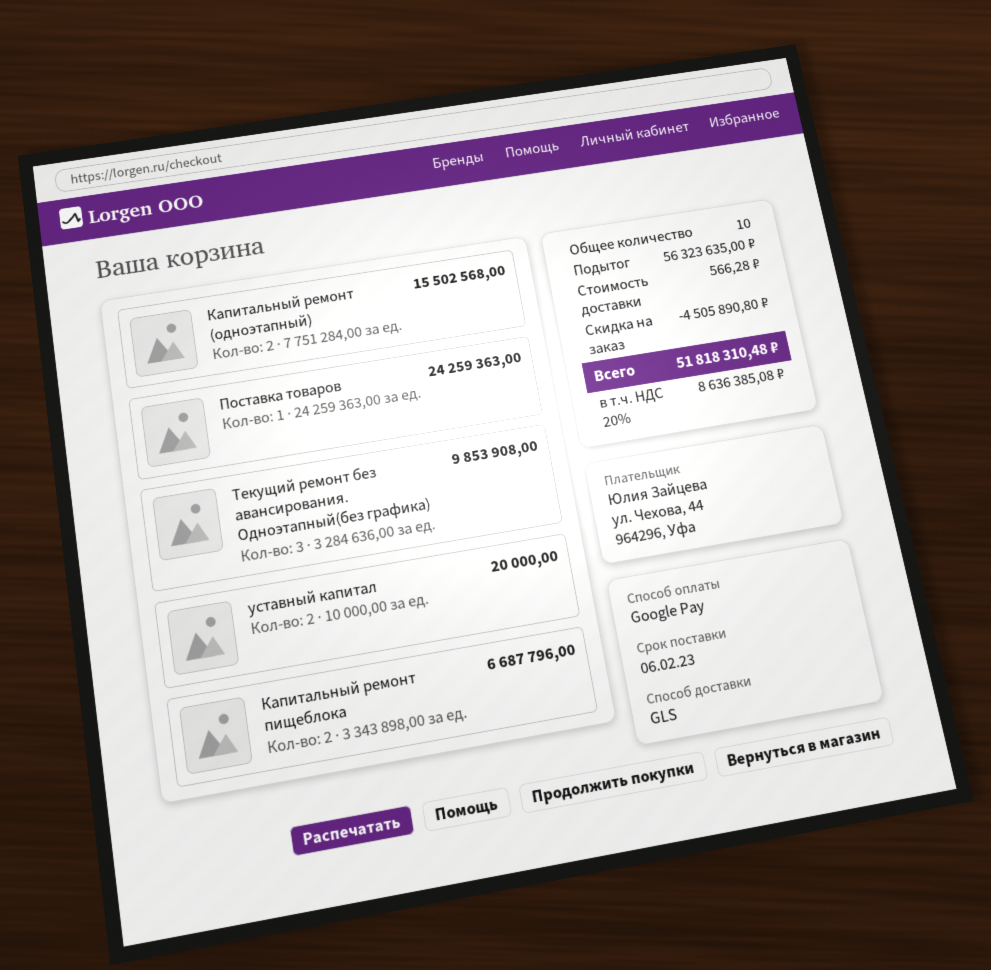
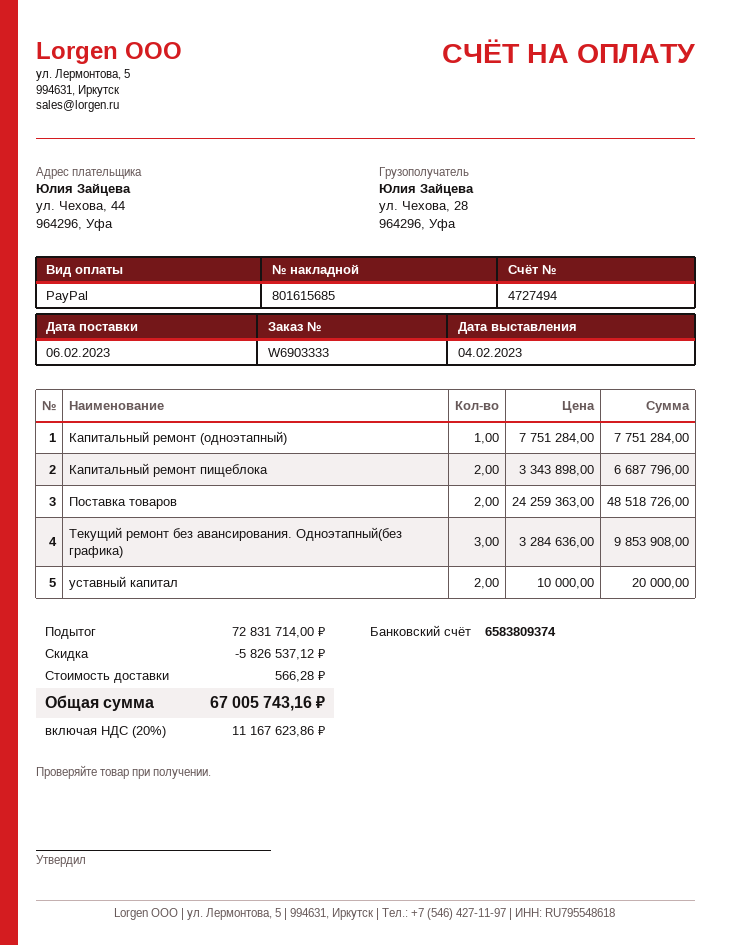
payment method: Google Pay -> PayPal
Капитальный ремонт (одноэтапный): 2 x 7751284.00 = 15502568.00 -> 1 x 7751284.00 = 7751284.00
Поставка товаров: 1 x 24259363.00 = 24259363.00 -> 2 x 24259363.00 = 48518726.00
subtotal: 56323635.00 -> 72831714.00
discount: 4505890.80 -> 5826537.12
tax: 20% = 8636385.08 -> 20% = 11167623.86
total: 51818310.48 -> 67005743.16

